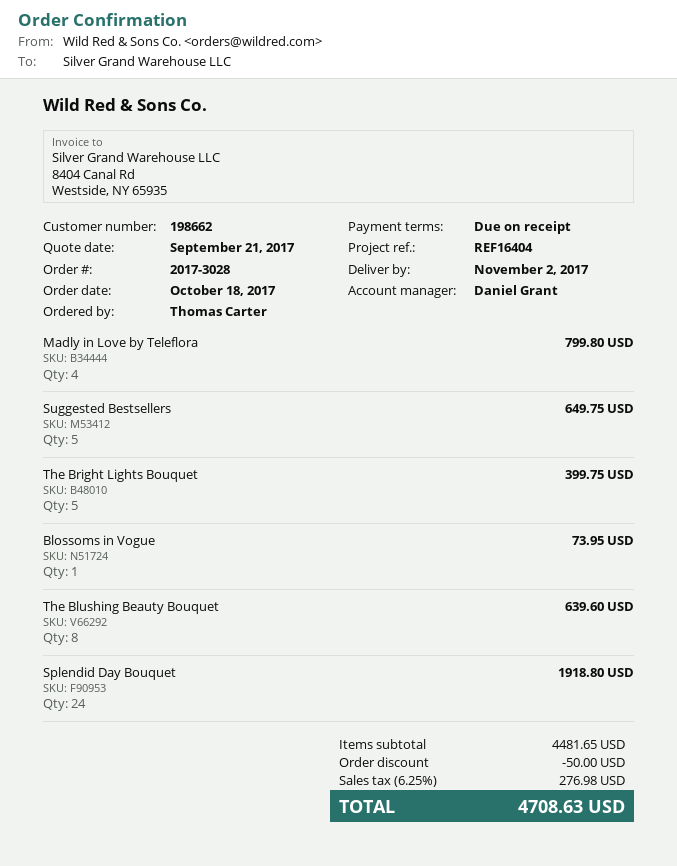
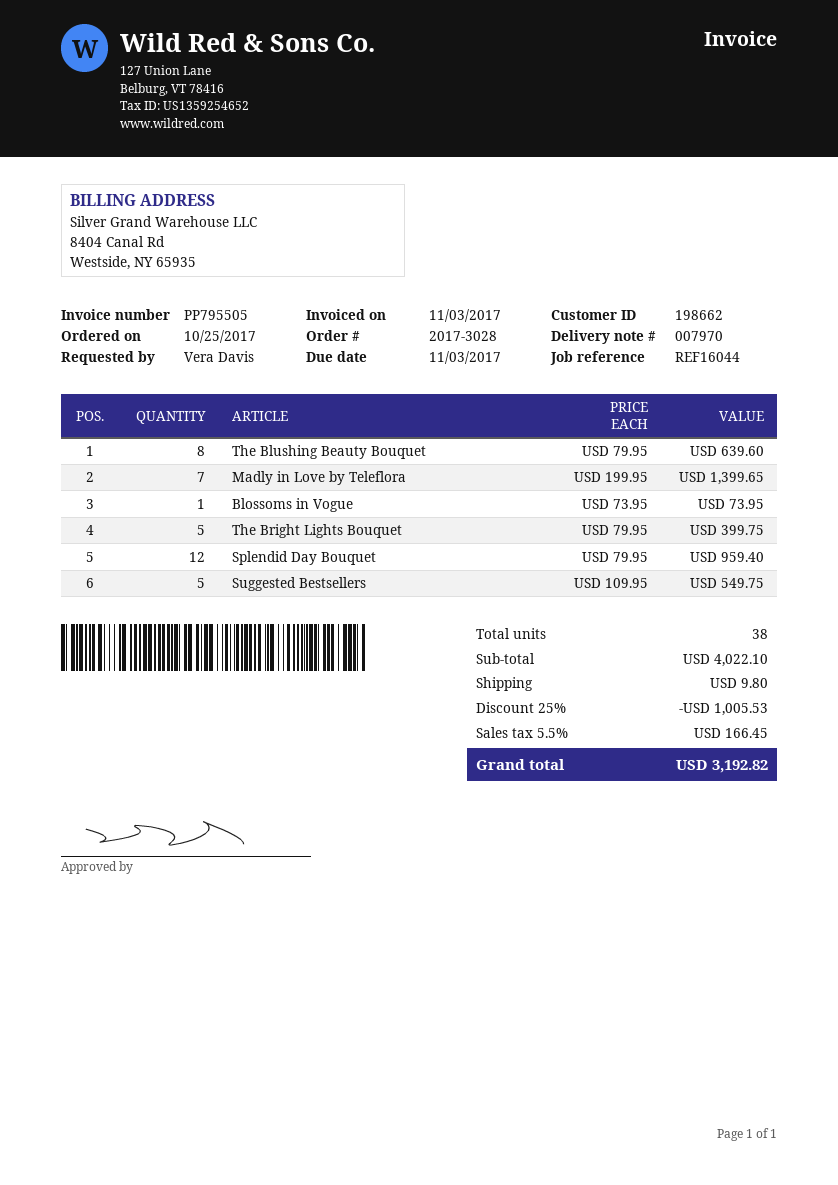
order date: 2017-10-18 -> 2017-10-25
reference: REF16404 -> REF16044
ordered by: Thomas Carter -> Vera Davis
Madly in Love by Teleflora: 4 for 799.80 -> 7 for 1399.65
Suggested Bestsellers: 5 for 649.75 -> 5 for 549.75
Splendid Day Bouquet: 24 for 1918.80 -> 12 for 959.40
subtotal: 4481.65 -> 4022.10
discount: 50.00 -> 1005.53
shipping: none -> 9.80
tax: 6.25% = 276.98 -> 5.5% = 166.45
total: 4708.63 -> 3192.82

